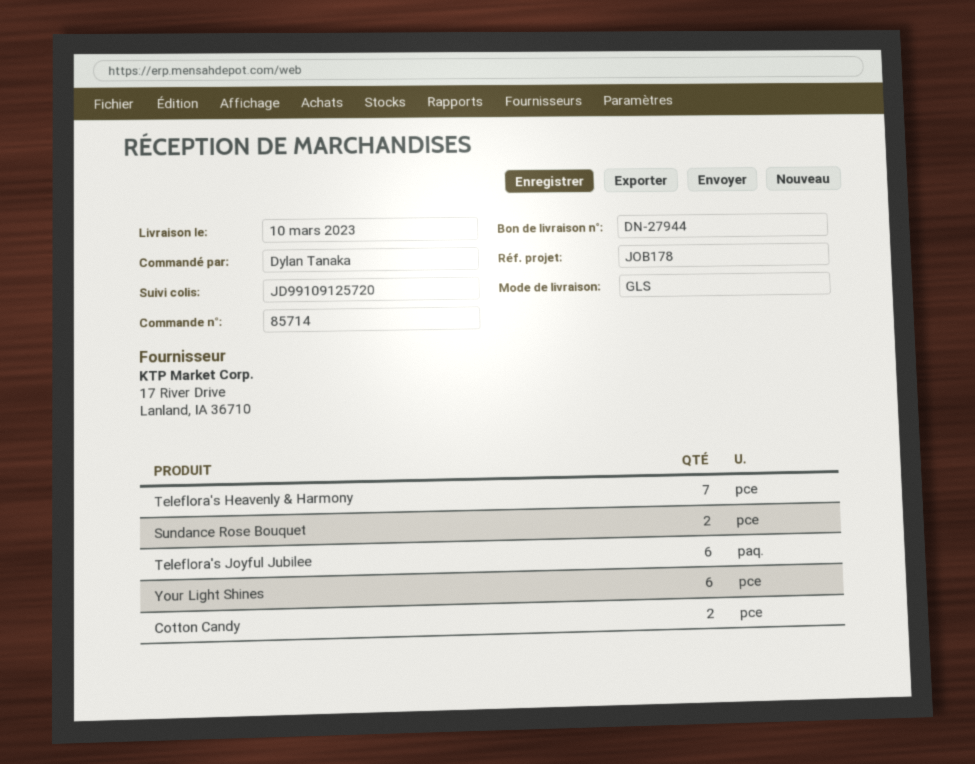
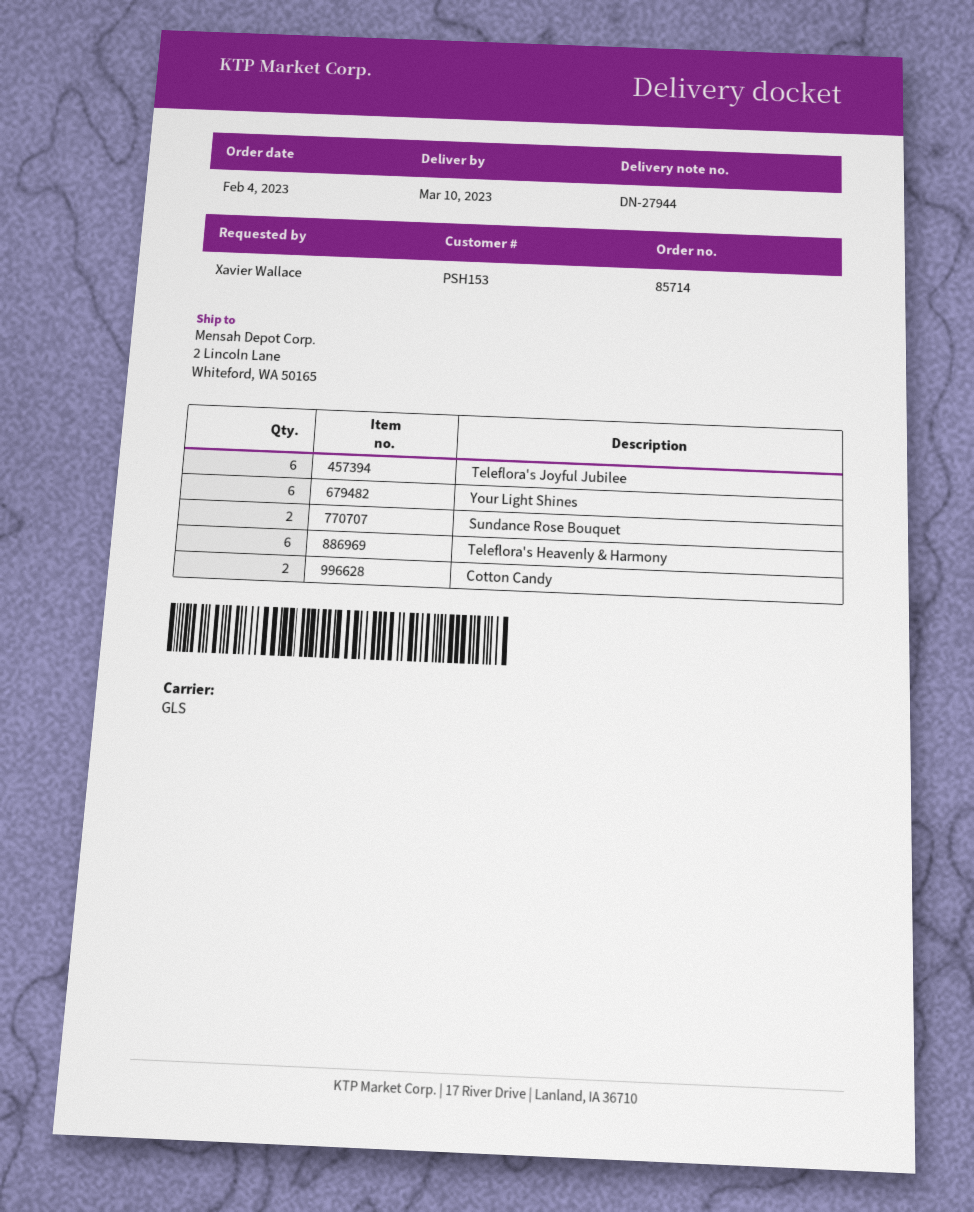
ordered by: Dylan Tanaka -> Xavier Wallace
Teleflora's Heavenly & Harmony: 7 -> 6

